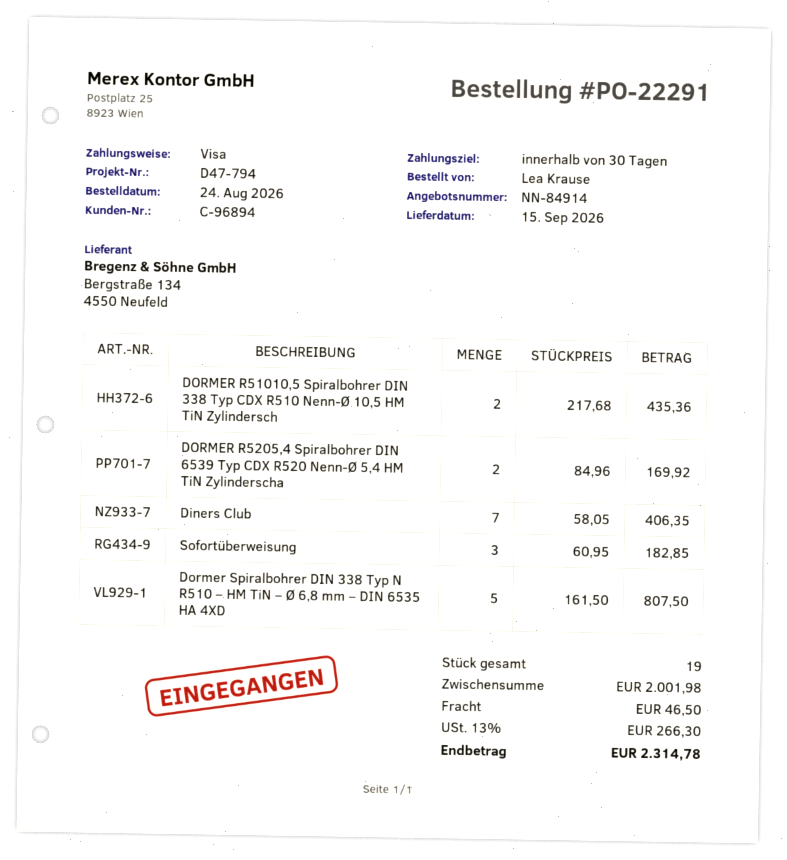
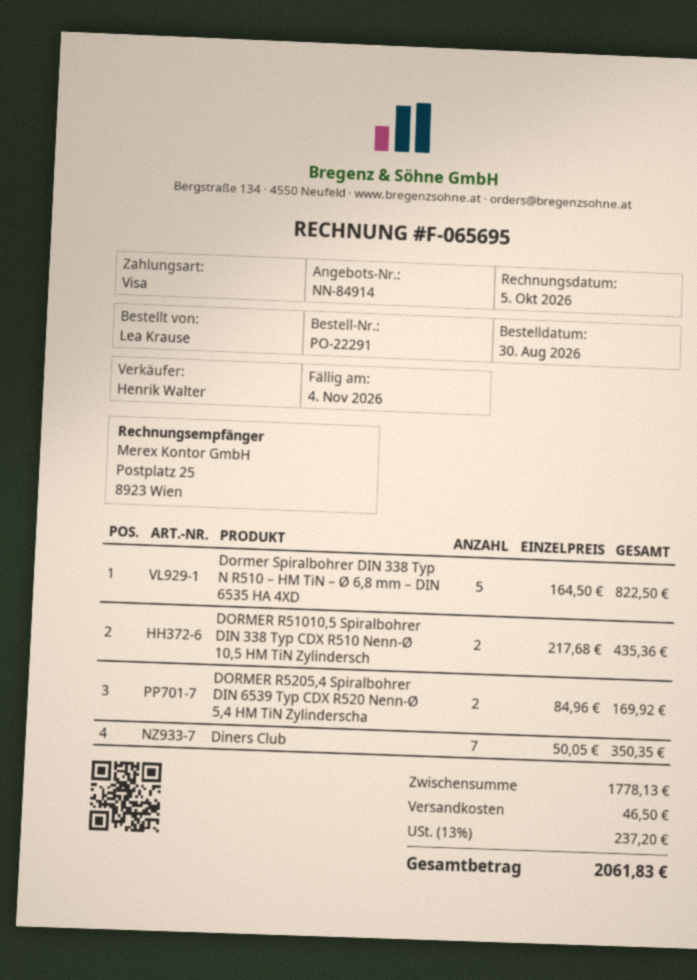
order date: 2026-08-24 -> 2026-08-30
Diners Club: 7 x 58.05 = 406.35 -> 7 x 50.05 = 350.35
Sofortüberweisung: 3 x 60.95 = 182.85 -> none
Dormer Spiralbohrer DIN 338 Typ N R510 – HM TiN – Ø 6,8 mm – DIN 6535 HA 4XD: 5 x 161.50 = 807.50 -> 5 x 164.50 = 822.50
subtotal: 2001.98 -> 1778.13
tax: 13% = 266.30 -> 13% = 237.20
total: 2314.78 -> 2061.83

